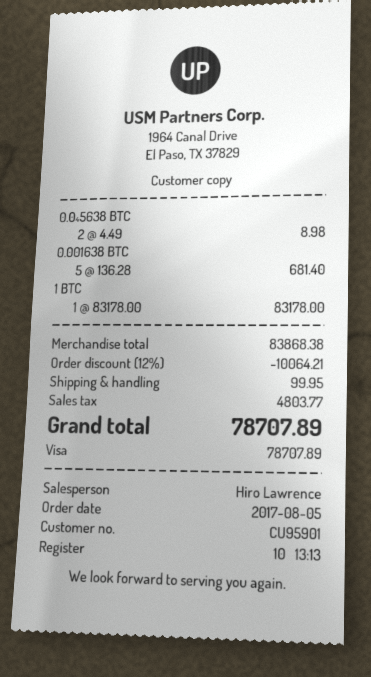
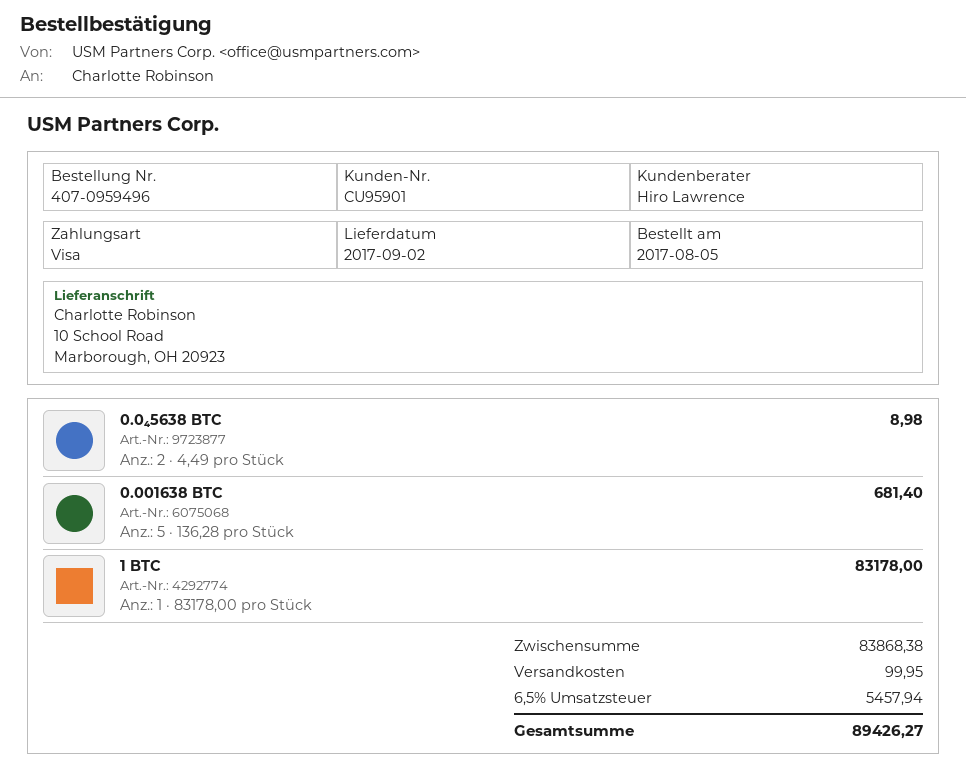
discount: 12% = 10064.21 -> none
tax: 4803.77 -> 5457.94
total: 78707.89 -> 89426.27

